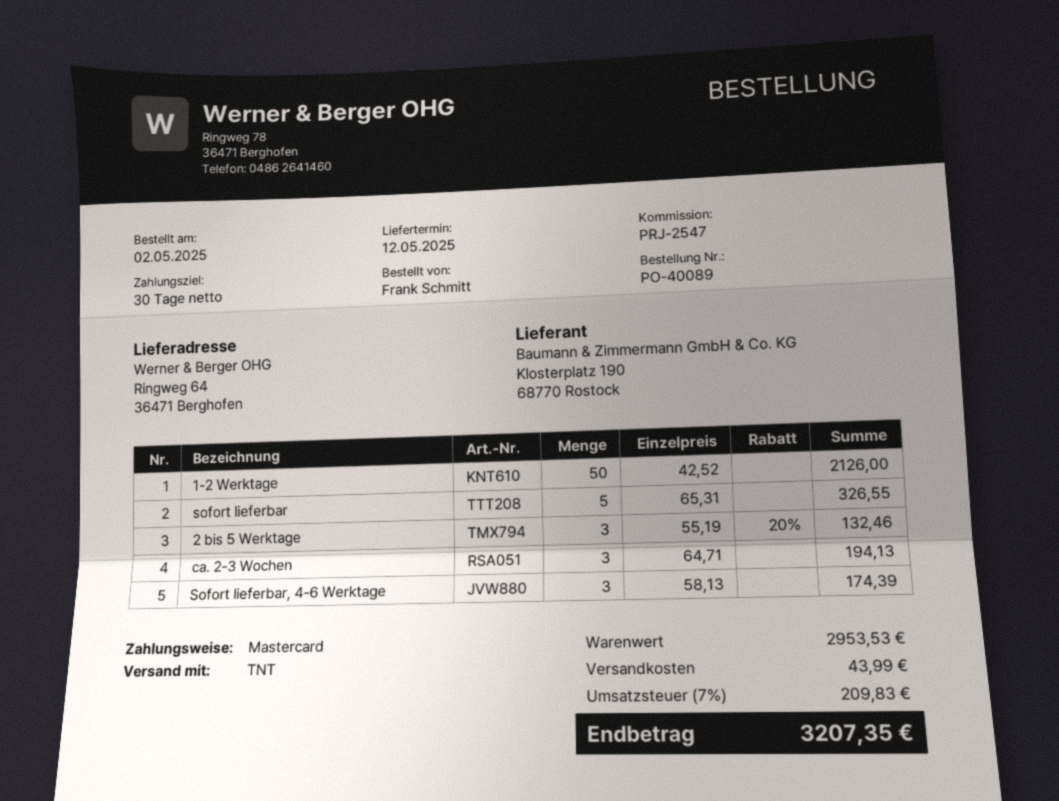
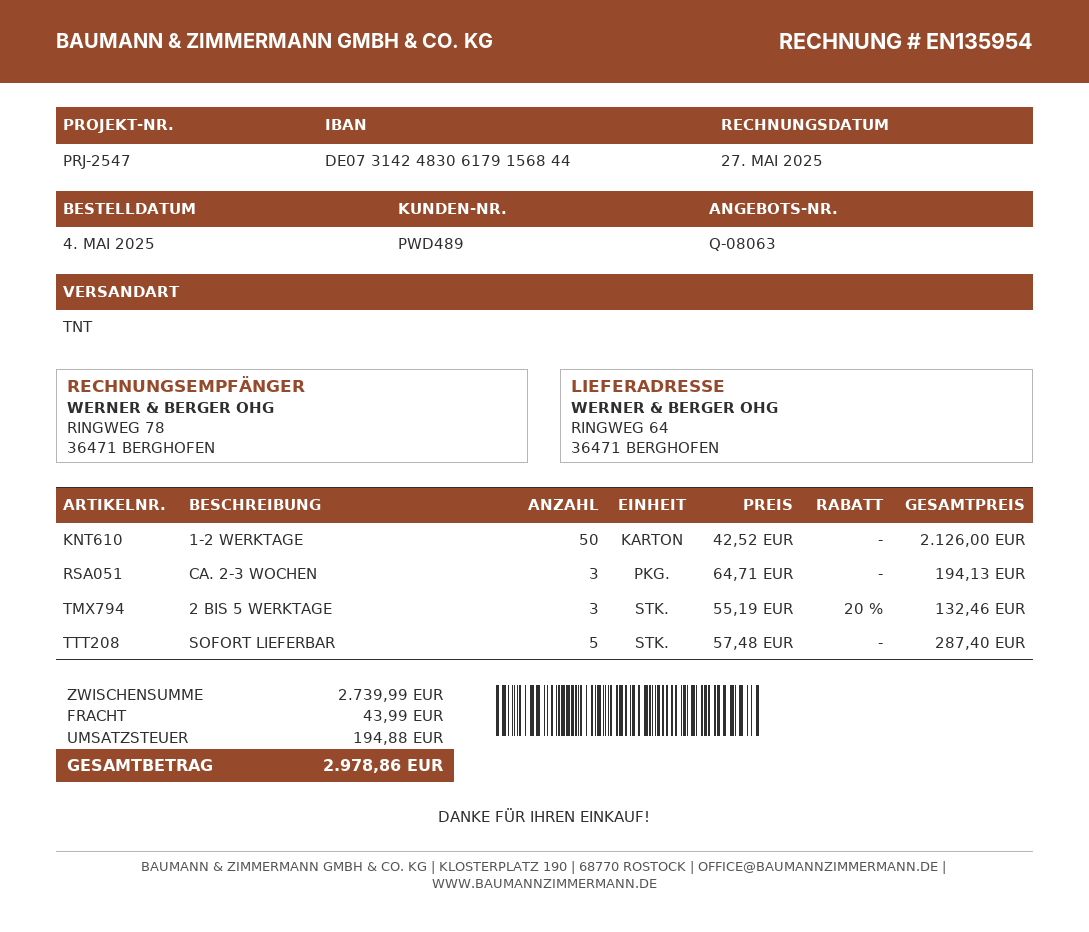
order date: 2025-05-02 -> 2025-05-04
sofort lieferbar: 5 x 65.31 = 326.55 -> 5 x 57.48 = 287.40
Sofort lieferbar, 4-6 Werktage: 3 x 58.13 = 174.39 -> none
subtotal: 2953.53 -> 2739.99
tax: 209.83 -> 194.88
total: 3207.35 -> 2978.86

